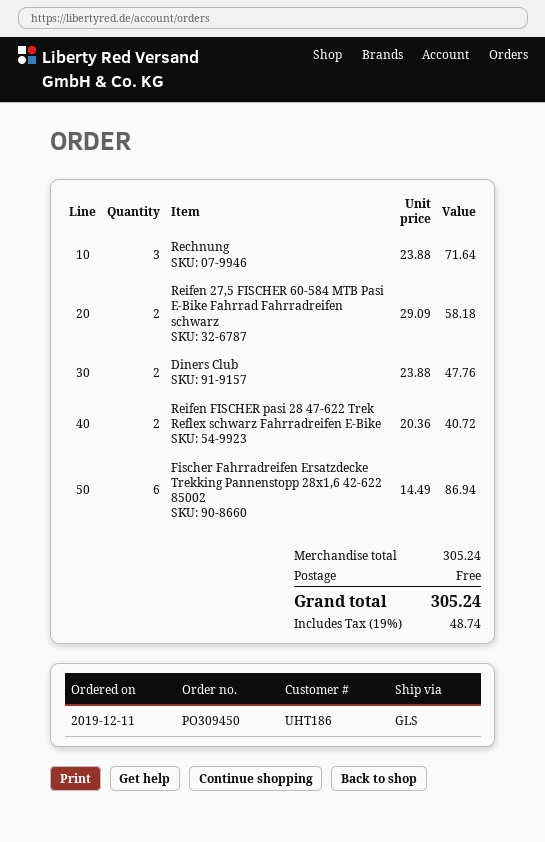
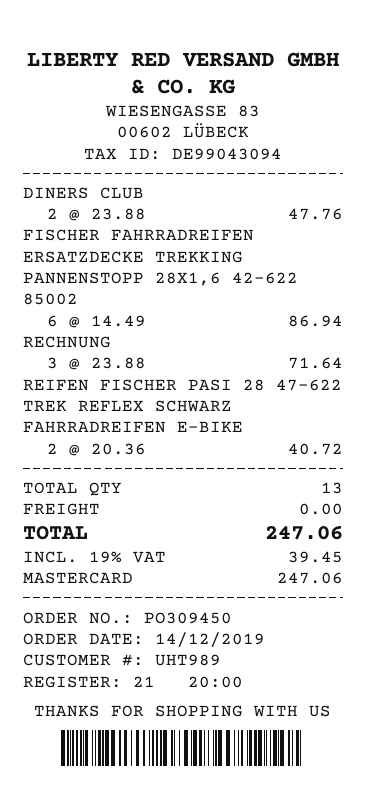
order date: 2019-12-11 -> 2019-12-14
customer number: UHT186 -> UHT989
Reifen 27,5 FISCHER 60-584 MTB Pasi E-Bike Fahrrad Fahrradreifen schwarz: 2 x 29.09 = 58.18 -> none
tax: 19% = 48.74 -> 19% = 39.45
total: 305.24 -> 247.06

